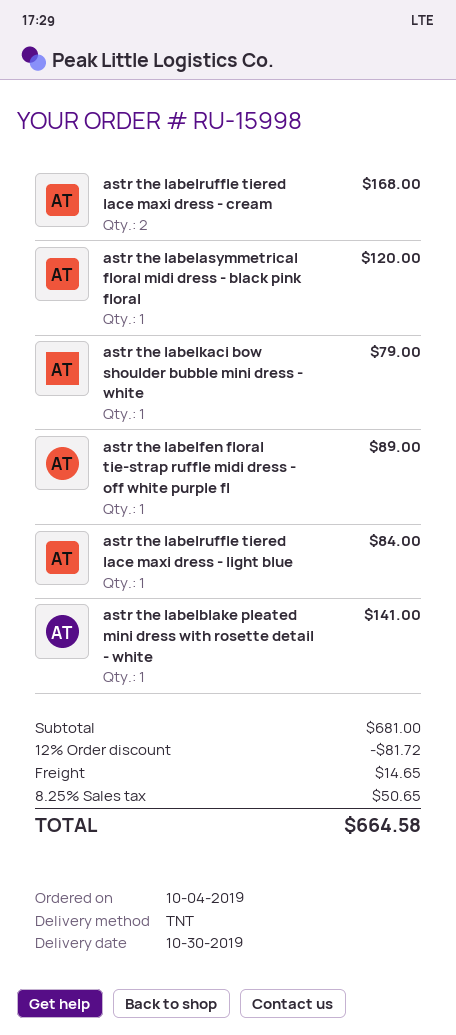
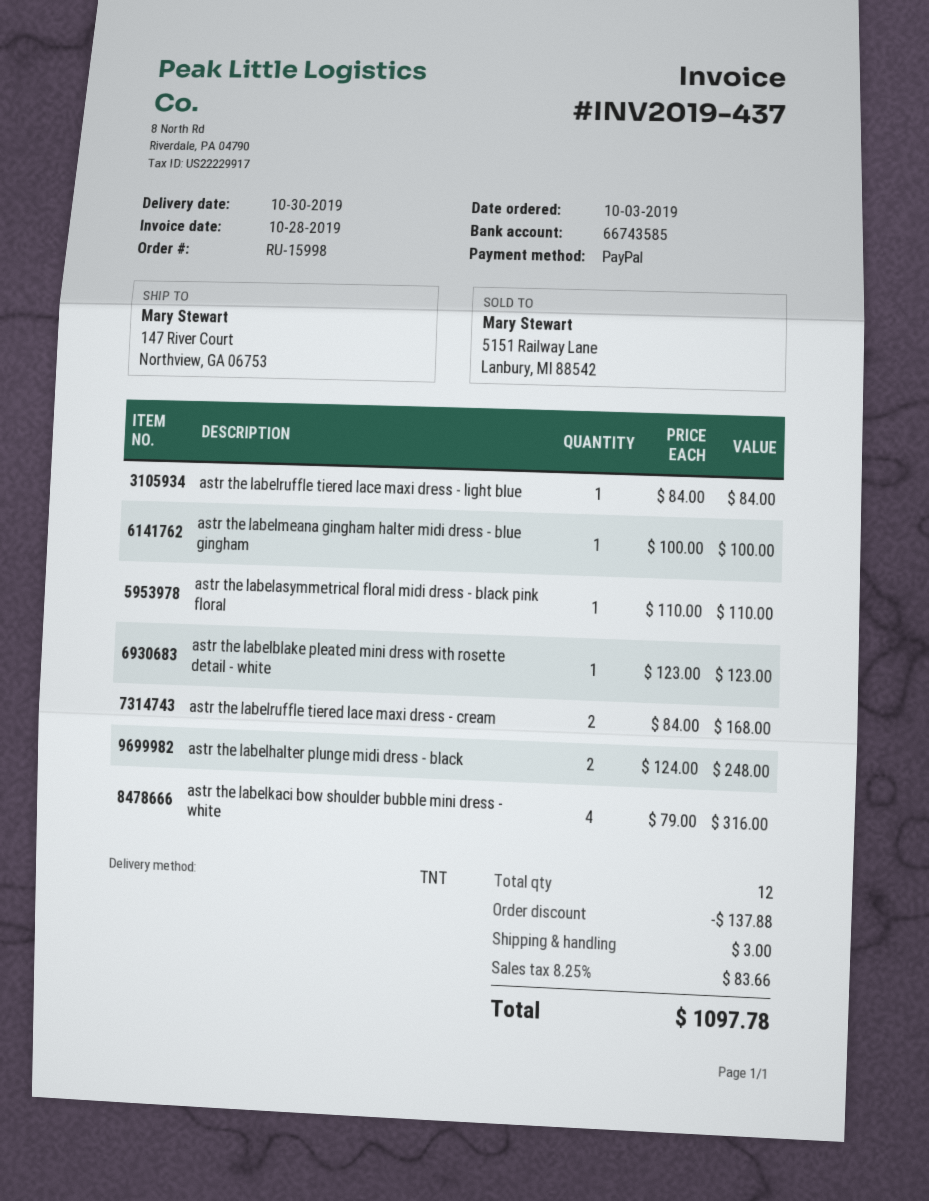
order date: 2019-10-04 -> 2019-10-03
astr the labelasymmetrical floral midi dress - black pink floral: 1 for 120.00 -> 1 for 110.00
astr the labelkaci bow shoulder bubble mini dress - white: 1 for 79.00 -> 4 for 316.00
astr the labelfen floral tie-strap ruffle midi dress - off white purple fl: 1 for 89.00 -> none
astr the labelblake pleated mini dress with rosette detail - white: 1 for 141.00 -> 1 for 123.00
astr the labelmeana gingham halter midi dress - blue gingham: none -> 1 for 100.00
astr the labelhalter plunge midi dress - black: none -> 2 for 248.00
discount: 81.72 -> 137.88
shipping: 14.65 -> 3.00
tax: 8.25% = 50.65 -> 8.25% = 83.66
total: 664.58 -> 1097.78

